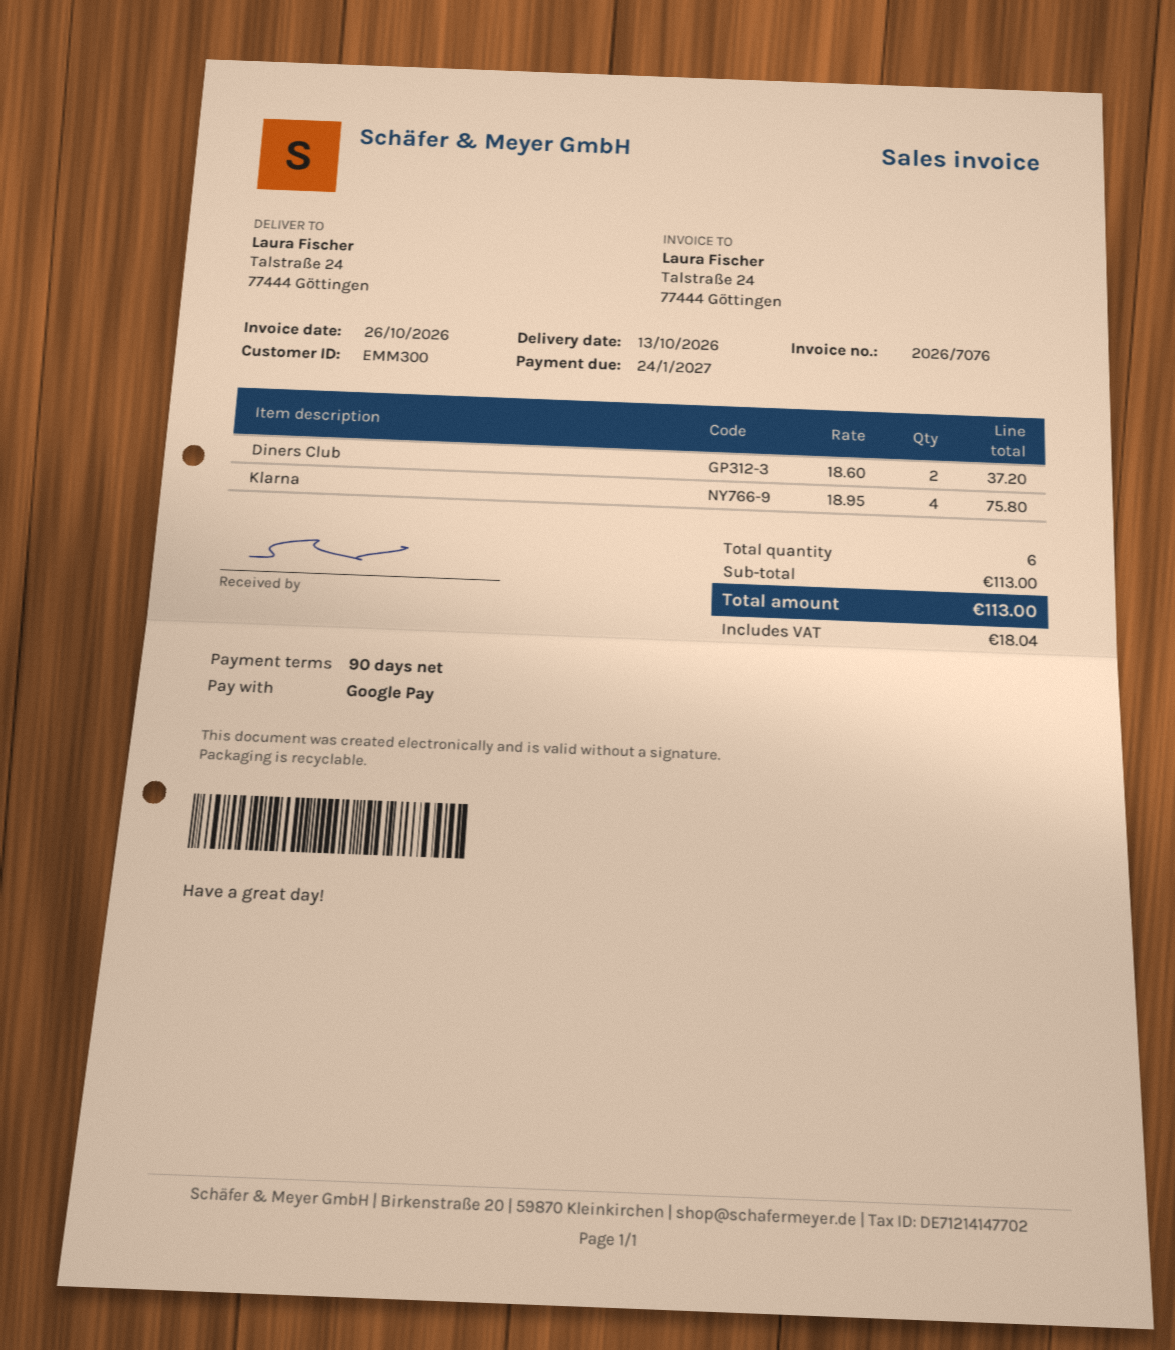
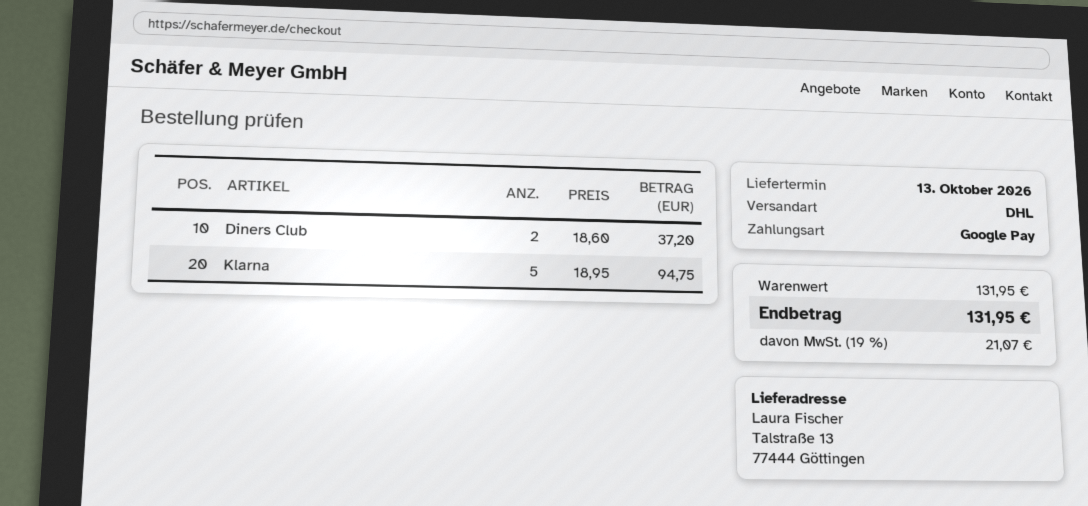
ship to: Talstraße 24, 77444 Göttingen -> Talstraße 13, 77444 Göttingen
Klarna: 4 x 18.95 = 75.80 -> 5 x 18.95 = 94.75
subtotal: 113.00 -> 131.95
tax: 18.04 -> 21.07
total: 113.00 -> 131.95

